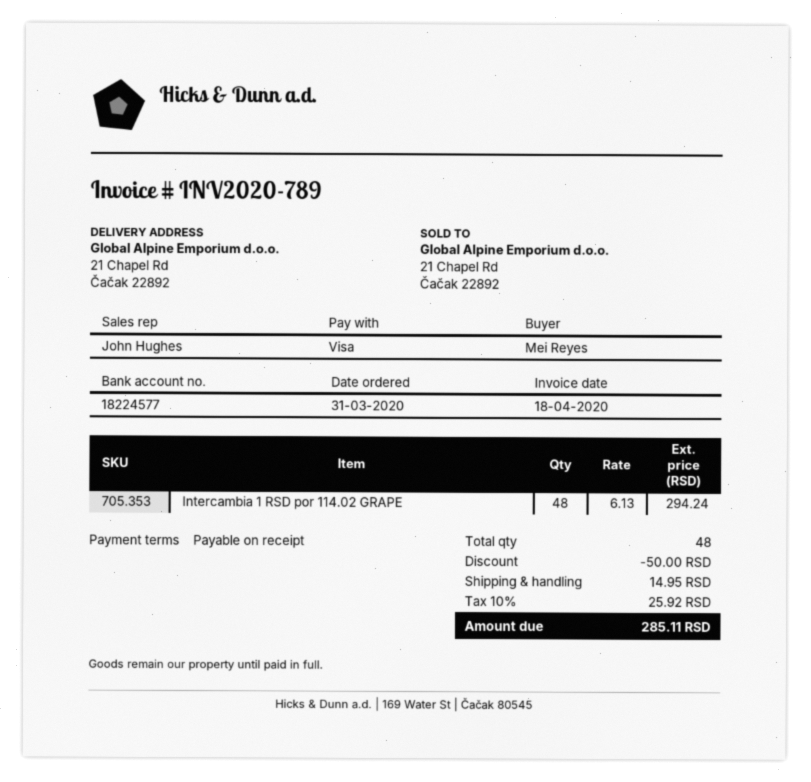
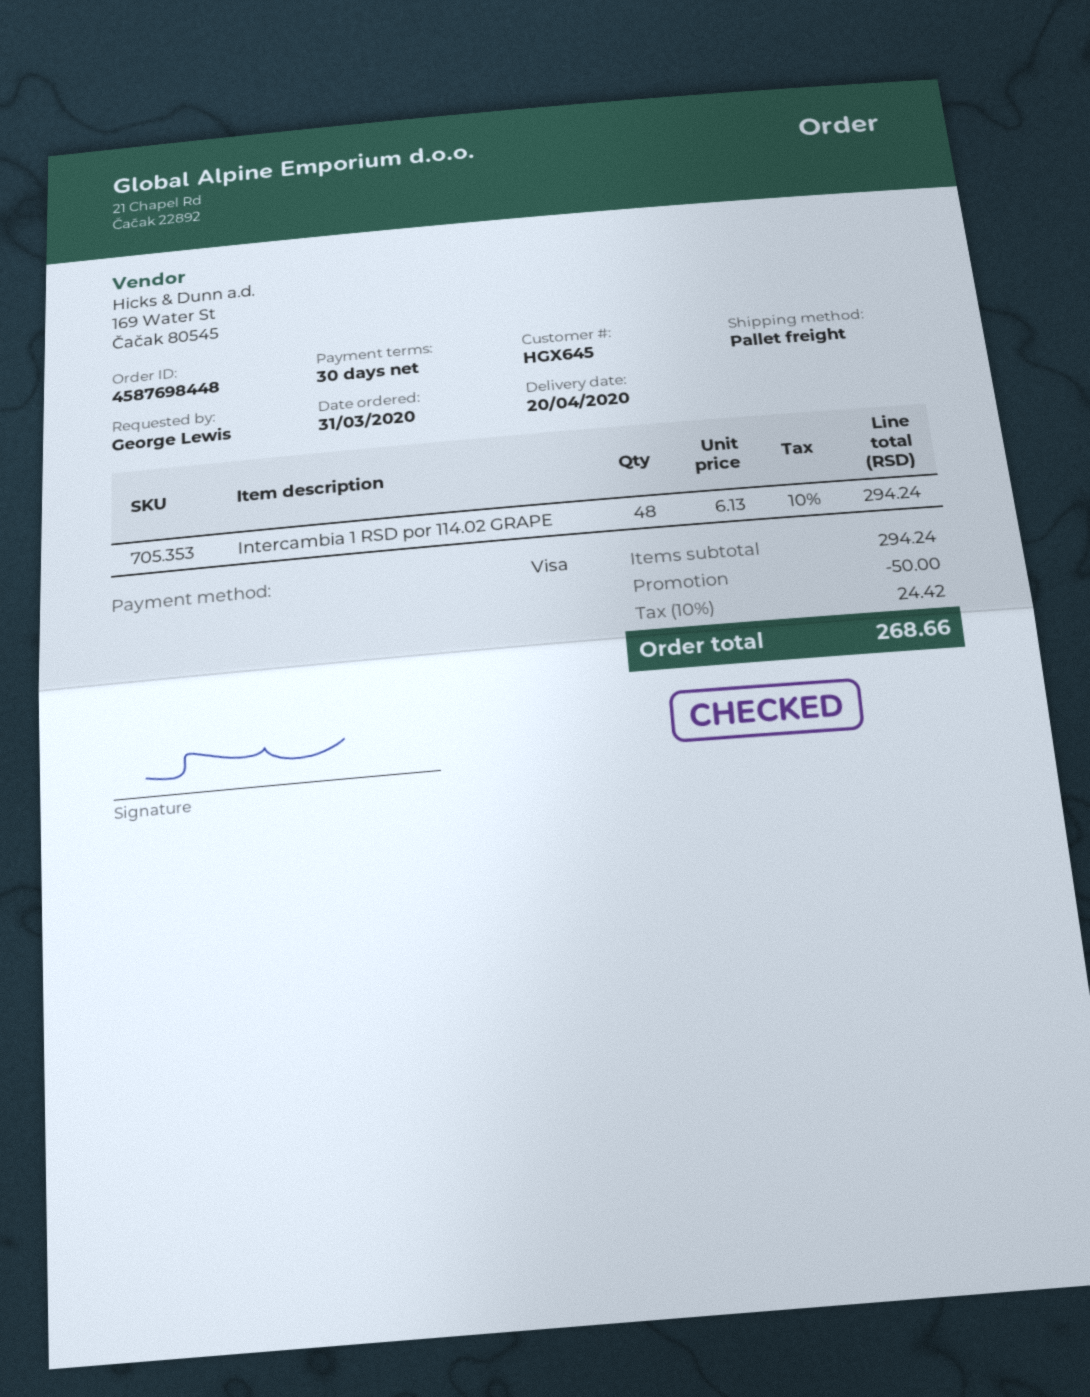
payment terms: on receipt -> 30 days
ordered by: Mei Reyes -> George Lewis
shipping: 14.95 -> none
tax: 10% = 25.92 -> 10% = 24.42
total: 285.11 -> 268.66

